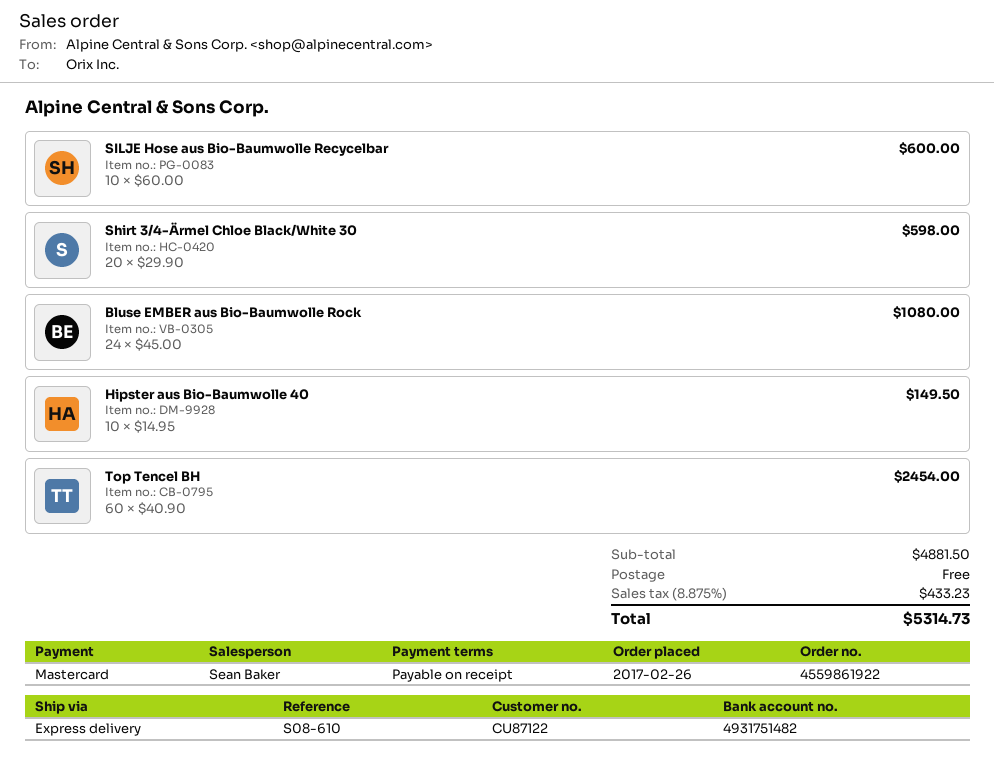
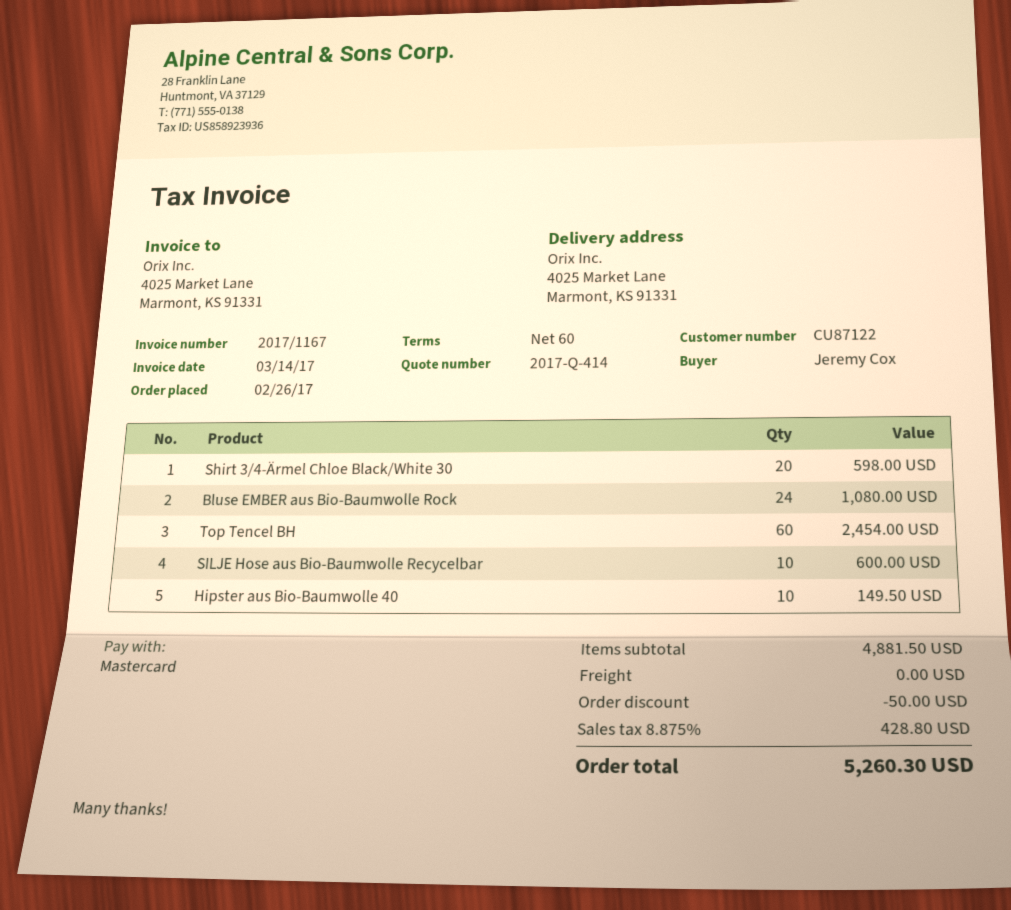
payment terms: on receipt -> 60 days
discount: none -> 50.00
tax: 8.875% = 433.23 -> 8.875% = 428.80
total: 5314.73 -> 5260.30

